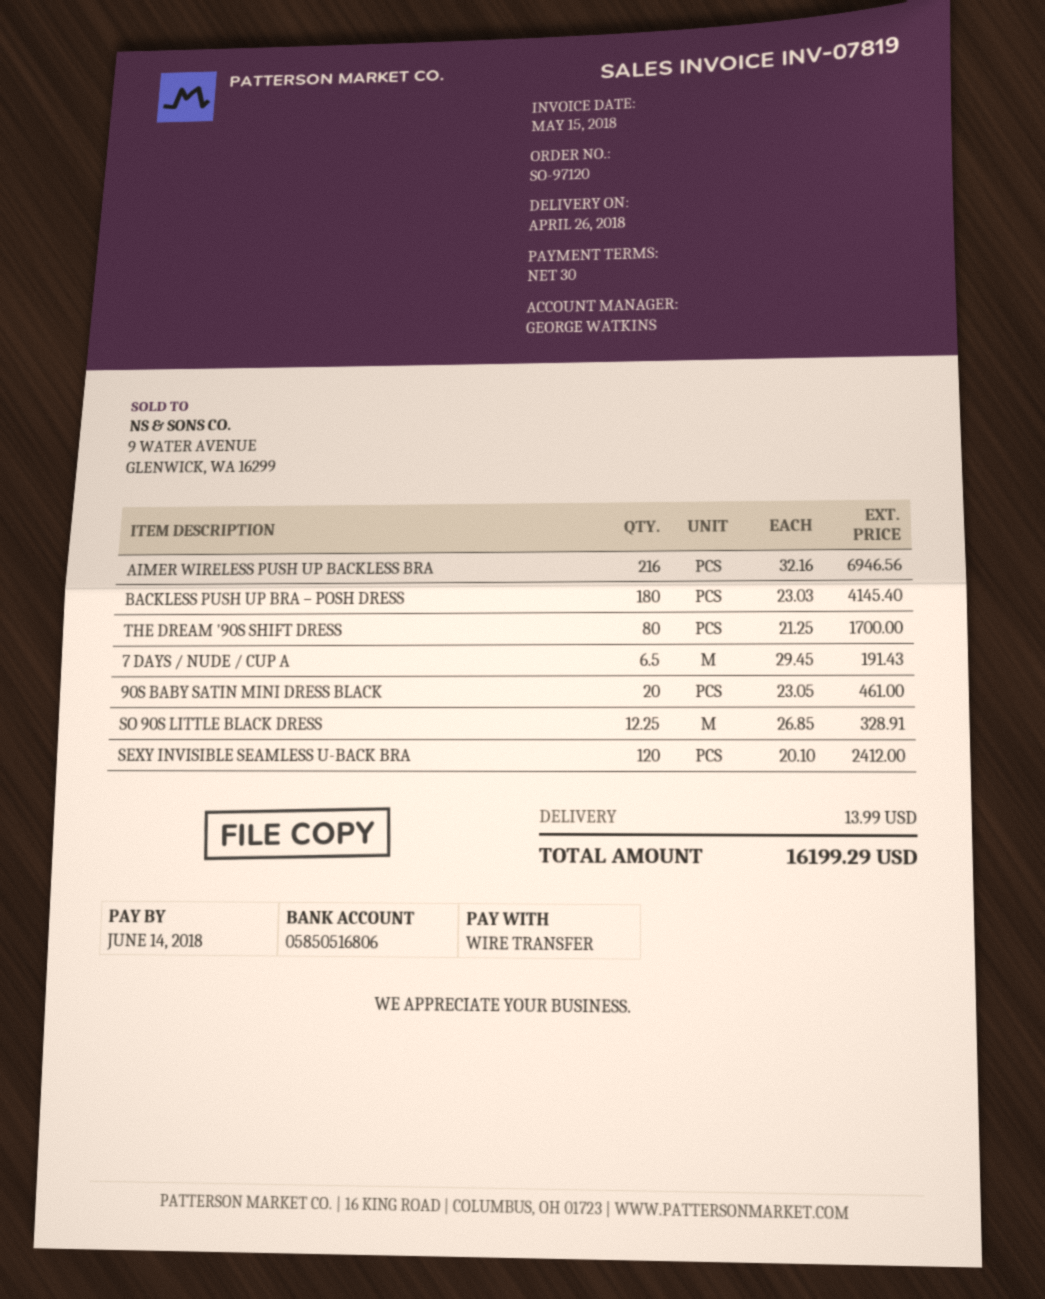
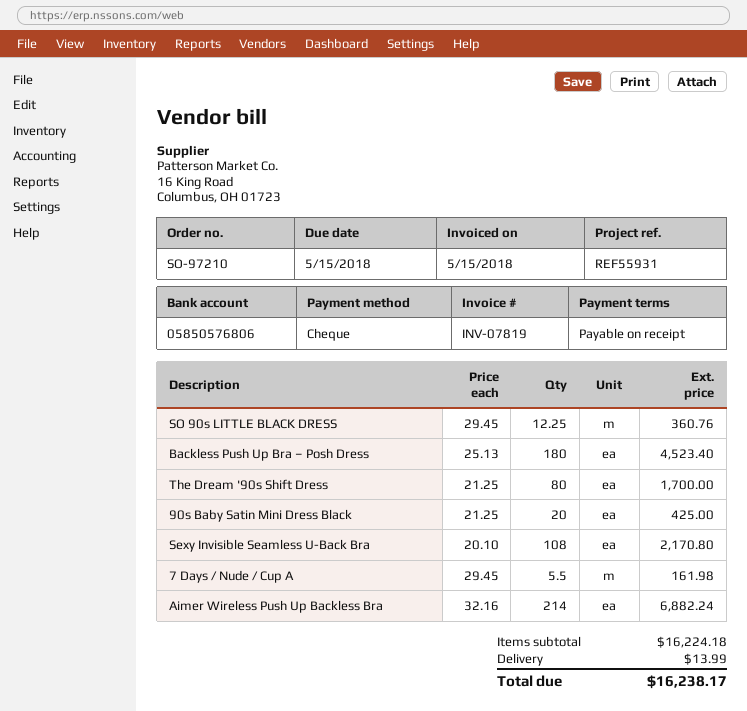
order number: SO-97120 -> SO-97210
payment terms: 30 days -> on receipt
due date: 2018-06-14 -> 2018-05-15
payment method: bank transfer -> cheque
bank account: 05850516806 -> 05850576806
AIMER WIRELESS PUSH UP BACKLESS BRA: 216 x 32.16 = 6946.56 -> 214 x 32.16 = 6882.24
BACKLESS PUSH UP BRA – POSH DRESS: 180 x 23.03 = 4145.40 -> 180 x 25.13 = 4523.40
7 DAYS / NUDE / CUP A: 6.5 x 29.45 = 191.43 -> 5.5 x 29.45 = 161.98
90S BABY SATIN MINI DRESS BLACK: 20 x 23.05 = 461.00 -> 20 x 21.25 = 425.00
SO 90S LITTLE BLACK DRESS: 12.25 x 26.85 = 328.91 -> 12.25 x 29.45 = 360.76
SEXY INVISIBLE SEAMLESS U-BACK BRA: 120 x 20.10 = 2412.00 -> 108 x 20.10 = 2170.80
total: 16199.29 -> 16238.17

